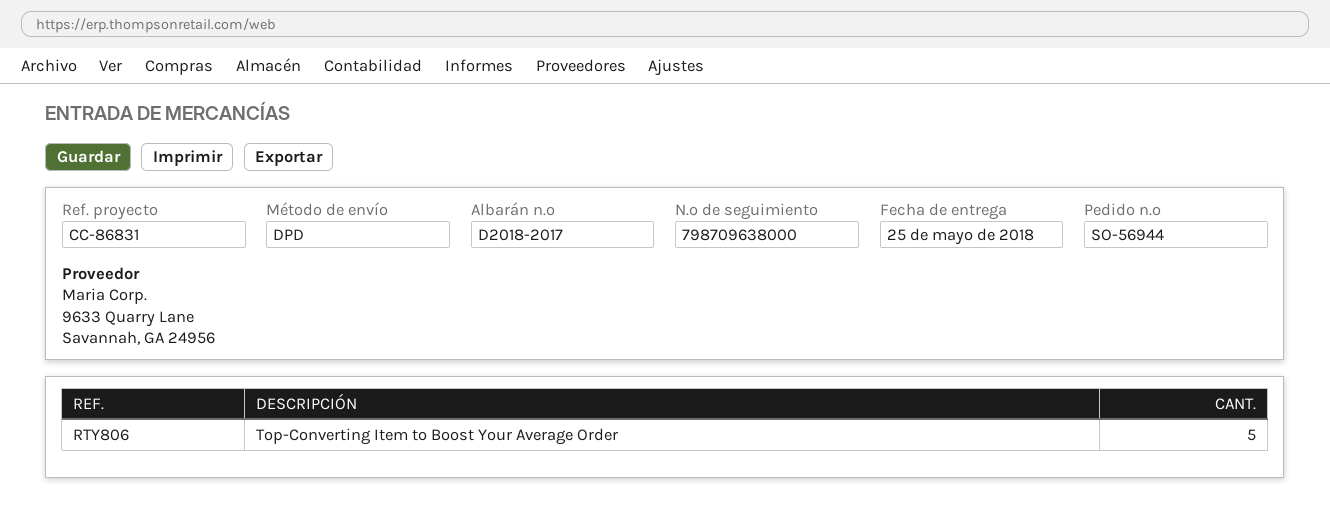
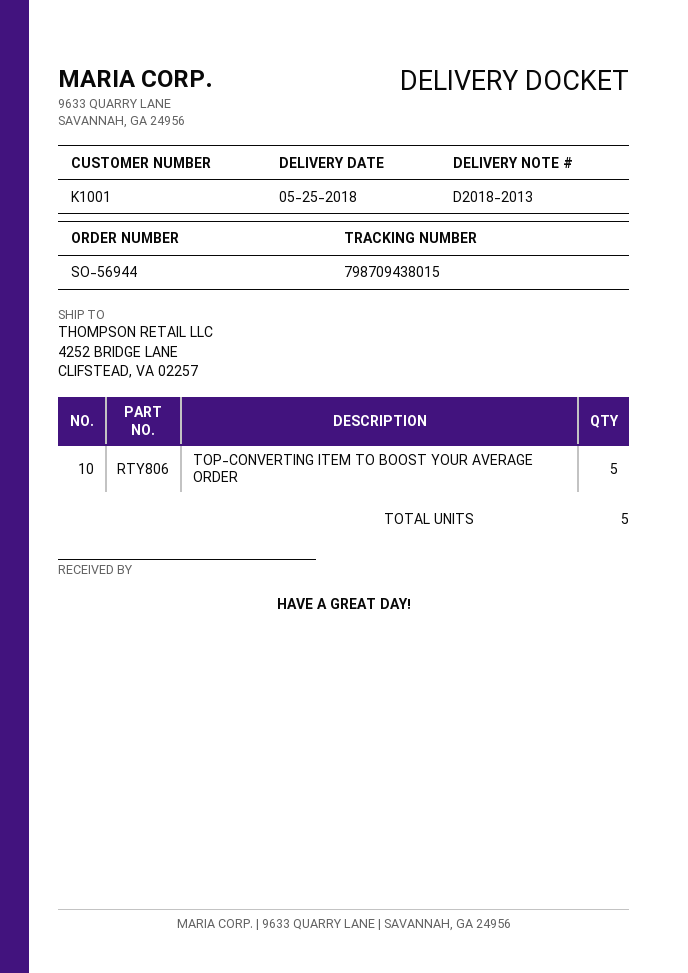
delivery note number: D2018-2017 -> D2018-2013
tracking number: 798709638000 -> 798709438015

